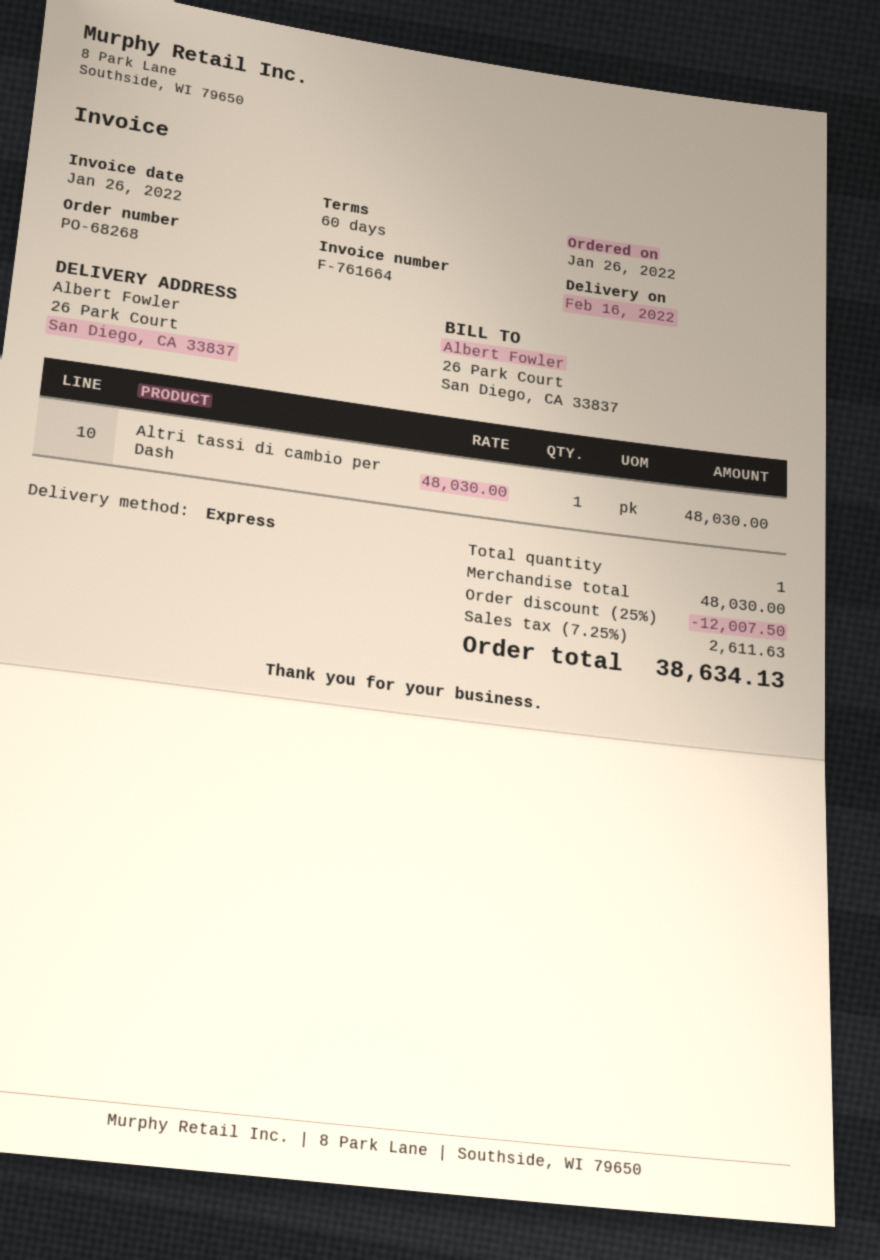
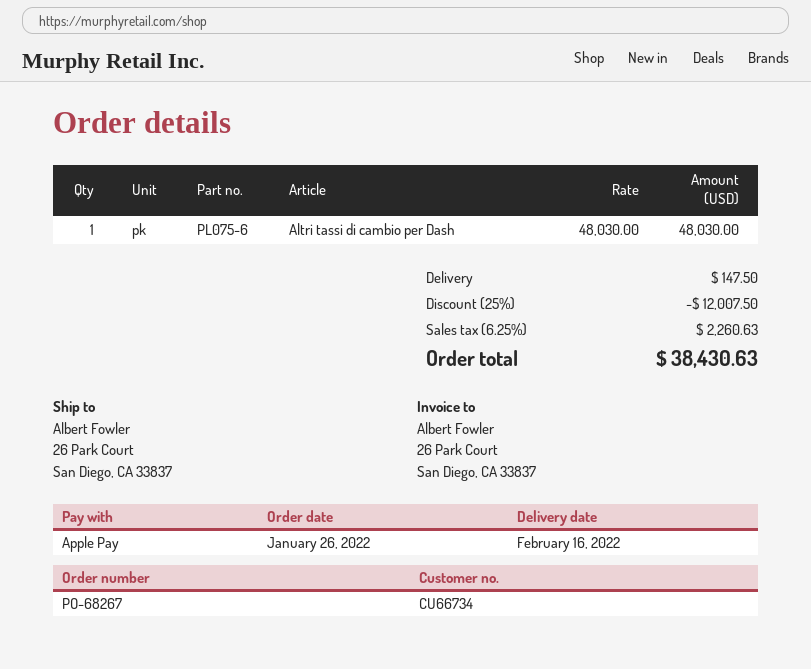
order number: PO-68268 -> PO-68267
shipping: none -> 147.50
tax: 7.25% = 2611.63 -> 6.25% = 2260.63
total: 38634.13 -> 38430.63

